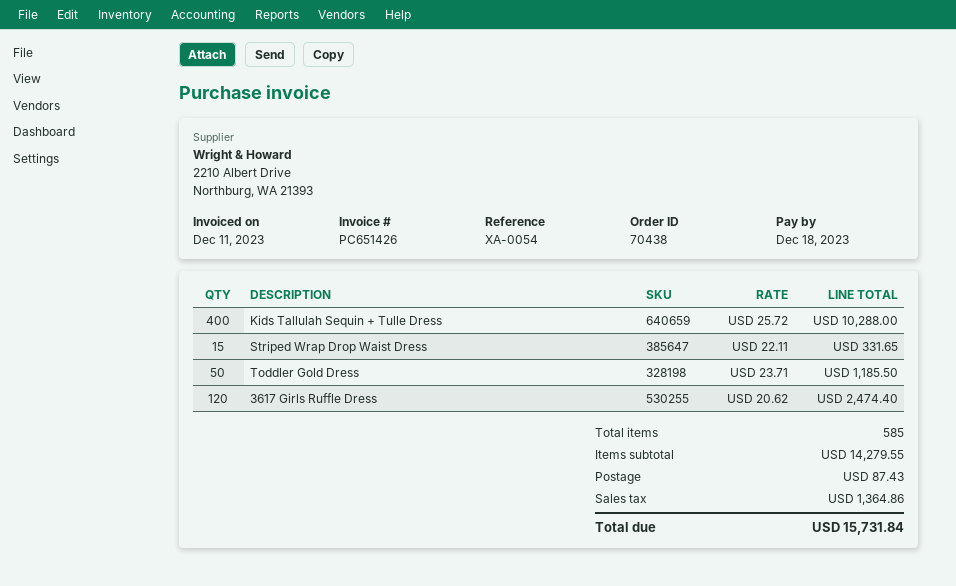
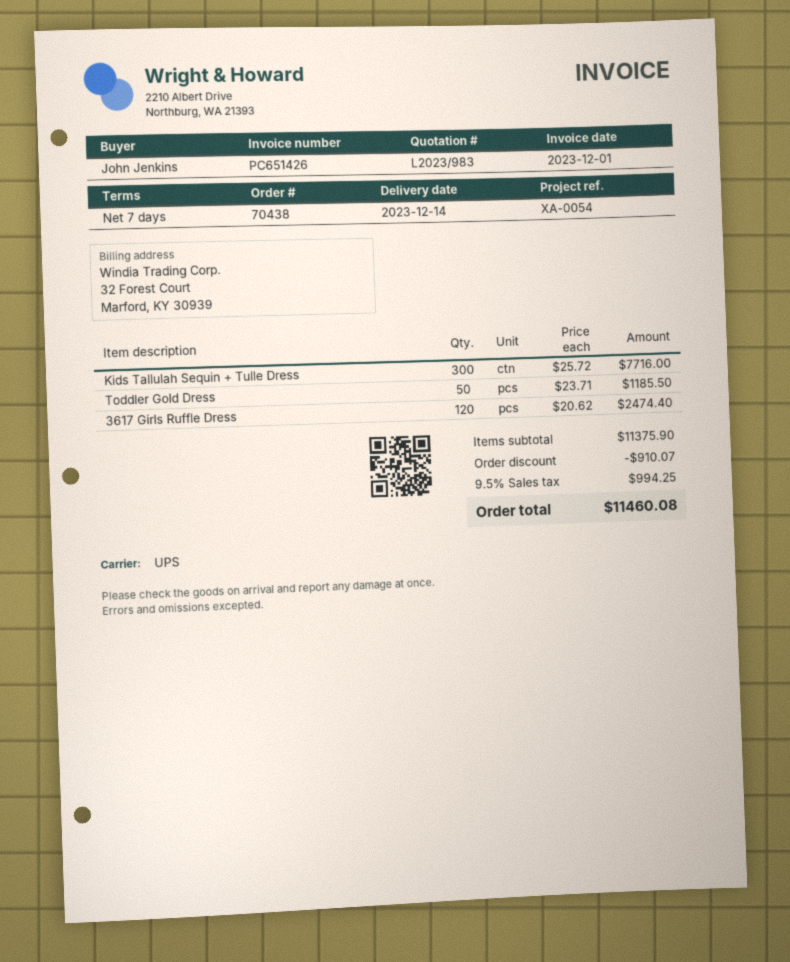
invoice date: 2023-12-11 -> 2023-12-01
Kids Tallulah Sequin + Tulle Dress: 400 x 25.72 = 10288.00 -> 300 x 25.72 = 7716.00
Striped Wrap Drop Waist Dress: 15 x 22.11 = 331.65 -> none
subtotal: 14279.55 -> 11375.90
discount: none -> 910.07
shipping: 87.43 -> none
tax: 1364.86 -> 994.25
total: 15731.84 -> 11460.08

